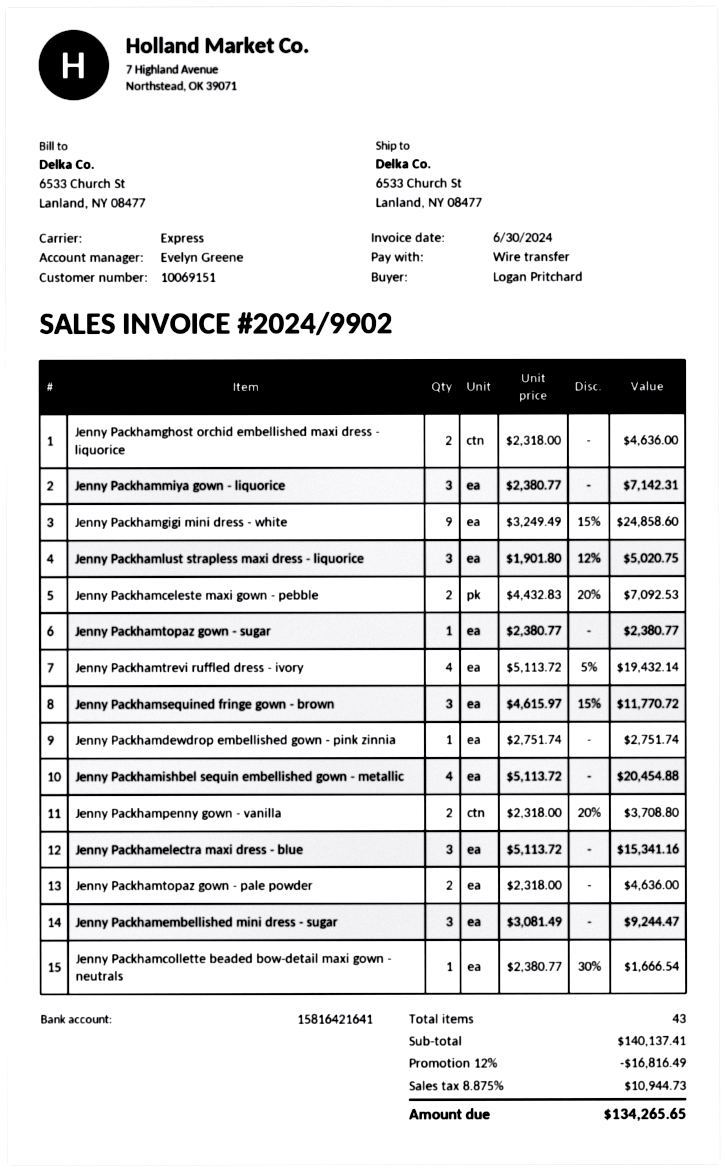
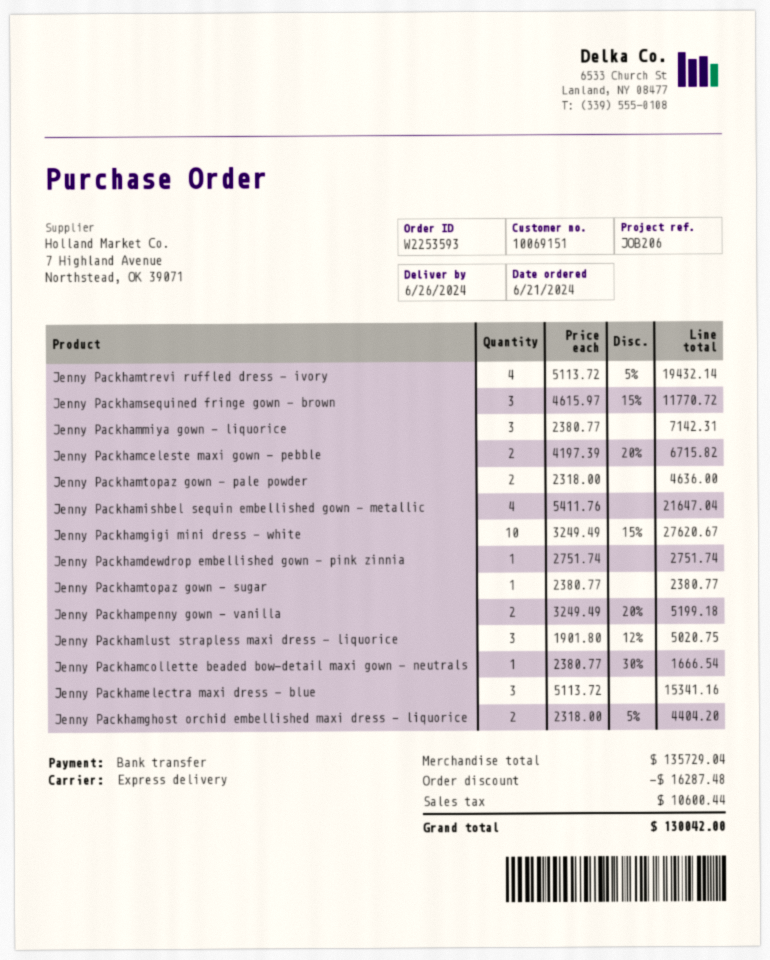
Jenny Packhamghost orchid embellished maxi dress - liquorice: 2 x 2318.00 = 4636.00 -> 2 x 2318.00 - 5% = 4404.20
Jenny Packhamgigi mini dress - white: 9 x 3249.49 - 15% = 24858.60 -> 10 x 3249.49 - 15% = 27620.67
Jenny Packhamceleste maxi gown - pebble: 2 x 4432.83 - 20% = 7092.53 -> 2 x 4197.39 - 20% = 6715.82
Jenny Packhamishbel sequin embellished gown - metallic: 4 x 5113.72 = 20454.88 -> 4 x 5411.76 = 21647.04
Jenny Packhampenny gown - vanilla: 2 x 2318.00 - 20% = 3708.80 -> 2 x 3249.49 - 20% = 5199.18
Jenny Packhamembellished mini dress - sugar: 3 x 3081.49 = 9244.47 -> none
subtotal: 140137.41 -> 135729.04
discount: 16816.49 -> 16287.48
tax: 10944.73 -> 10600.44
total: 134265.65 -> 130042.00

